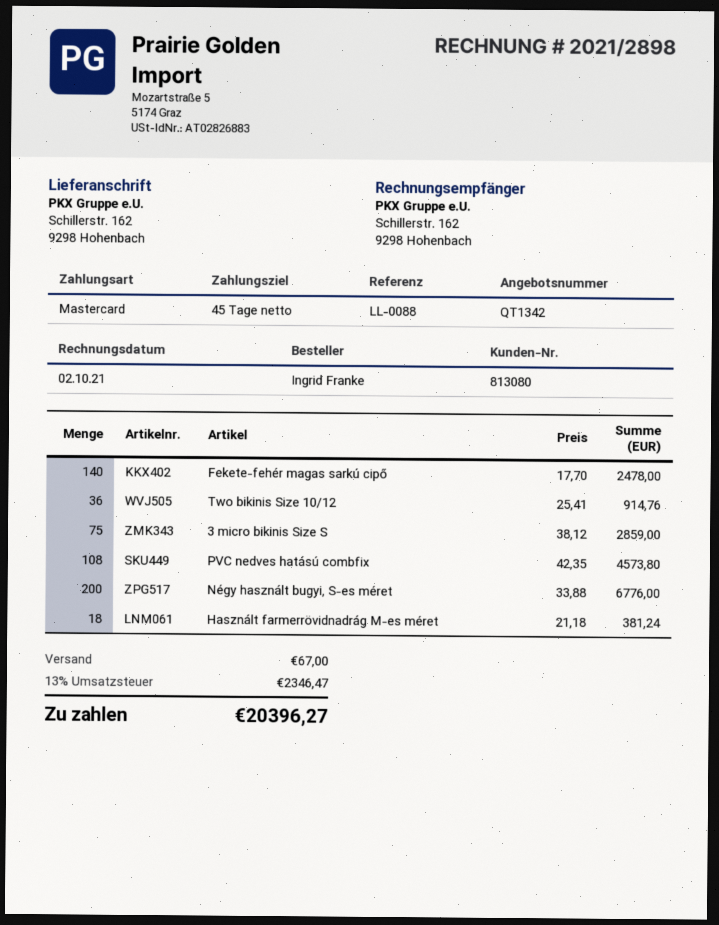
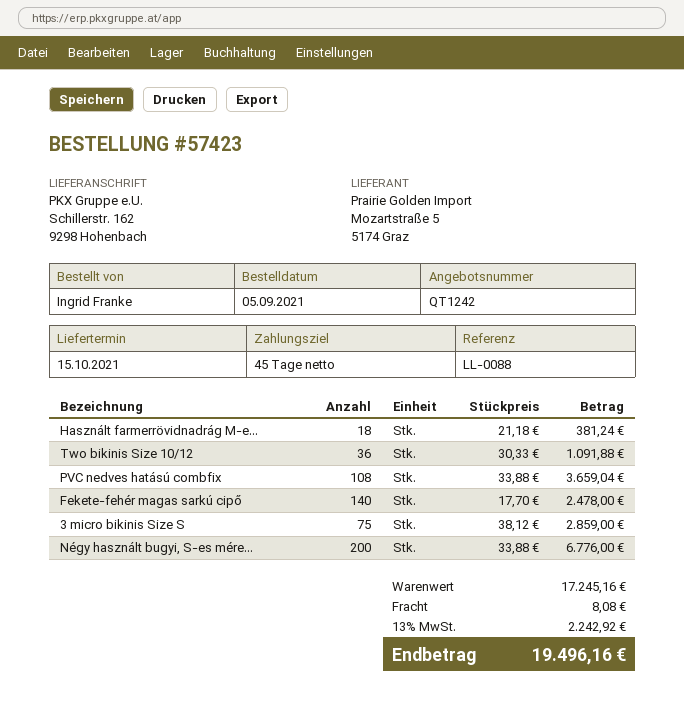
quote number: QT1342 -> QT1242
Two bikinis Size 10/12: 36 x 25.41 = 914.76 -> 36 x 30.33 = 1091.88
PVC nedves hatású combfix: 108 x 42.35 = 4573.80 -> 108 x 33.88 = 3659.04
shipping: 67.00 -> 8.08
tax: 13% = 2346.47 -> 13% = 2242.92
total: 20396.27 -> 19496.16

